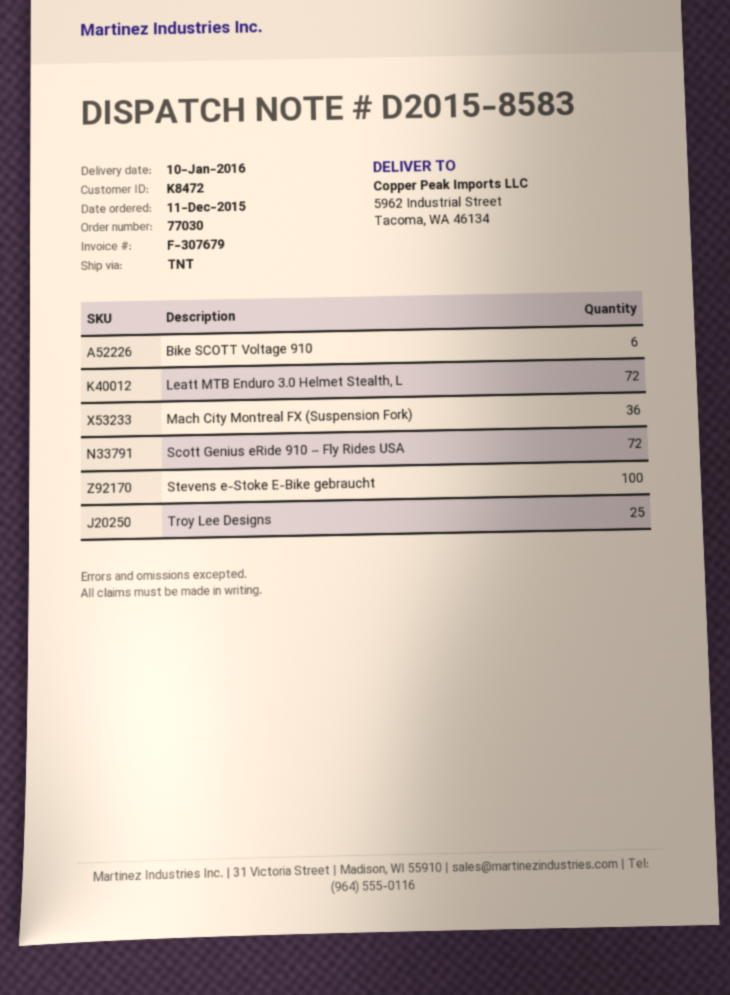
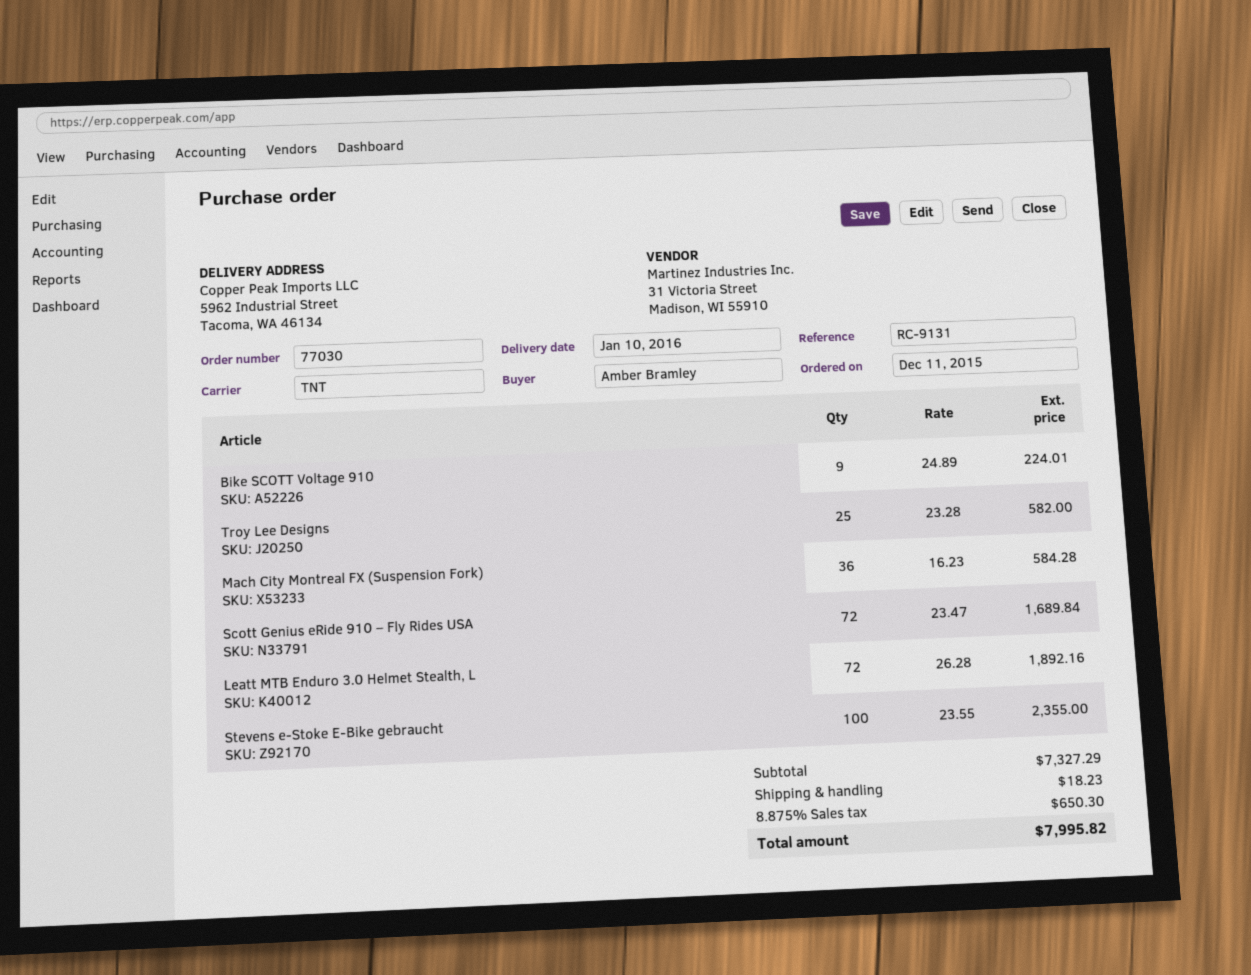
Bike SCOTT Voltage 910: 6 -> 9

